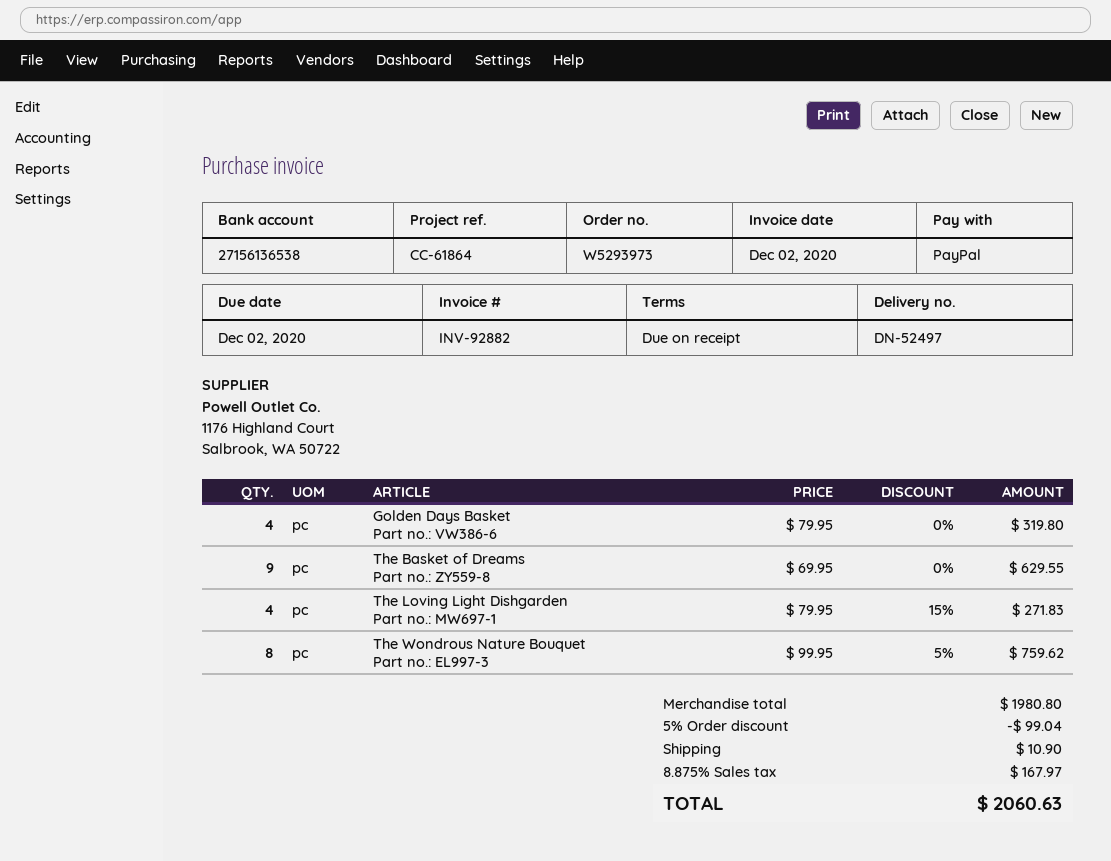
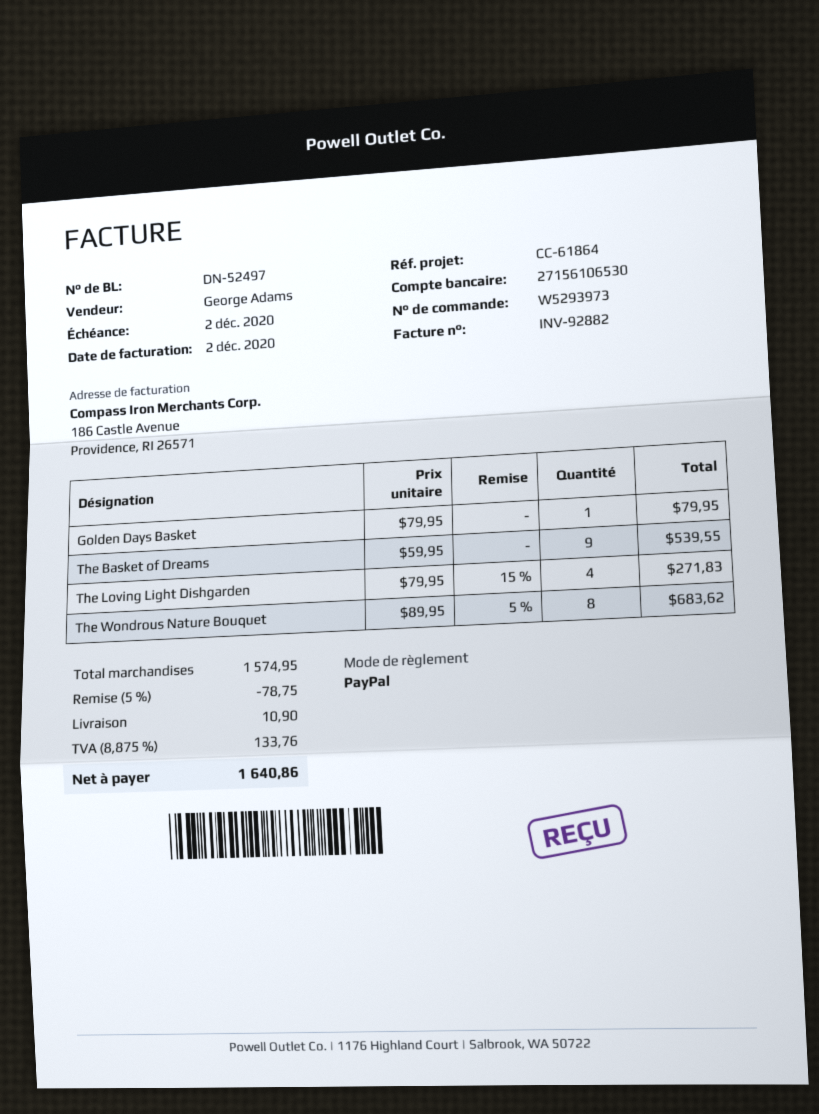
bank account: 27156136538 -> 27156106530
Golden Days Basket: 4 x 79.95 = 319.80 -> 1 x 79.95 = 79.95
The Basket of Dreams: 9 x 69.95 = 629.55 -> 9 x 59.95 = 539.55
The Wondrous Nature Bouquet: 8 x 99.95 - 5% = 759.62 -> 8 x 89.95 - 5% = 683.62
subtotal: 1980.80 -> 1574.95
discount: 5% = 99.04 -> 5% = 78.75
tax: 8.875% = 167.97 -> 8.875% = 133.76
total: 2060.63 -> 1640.86

